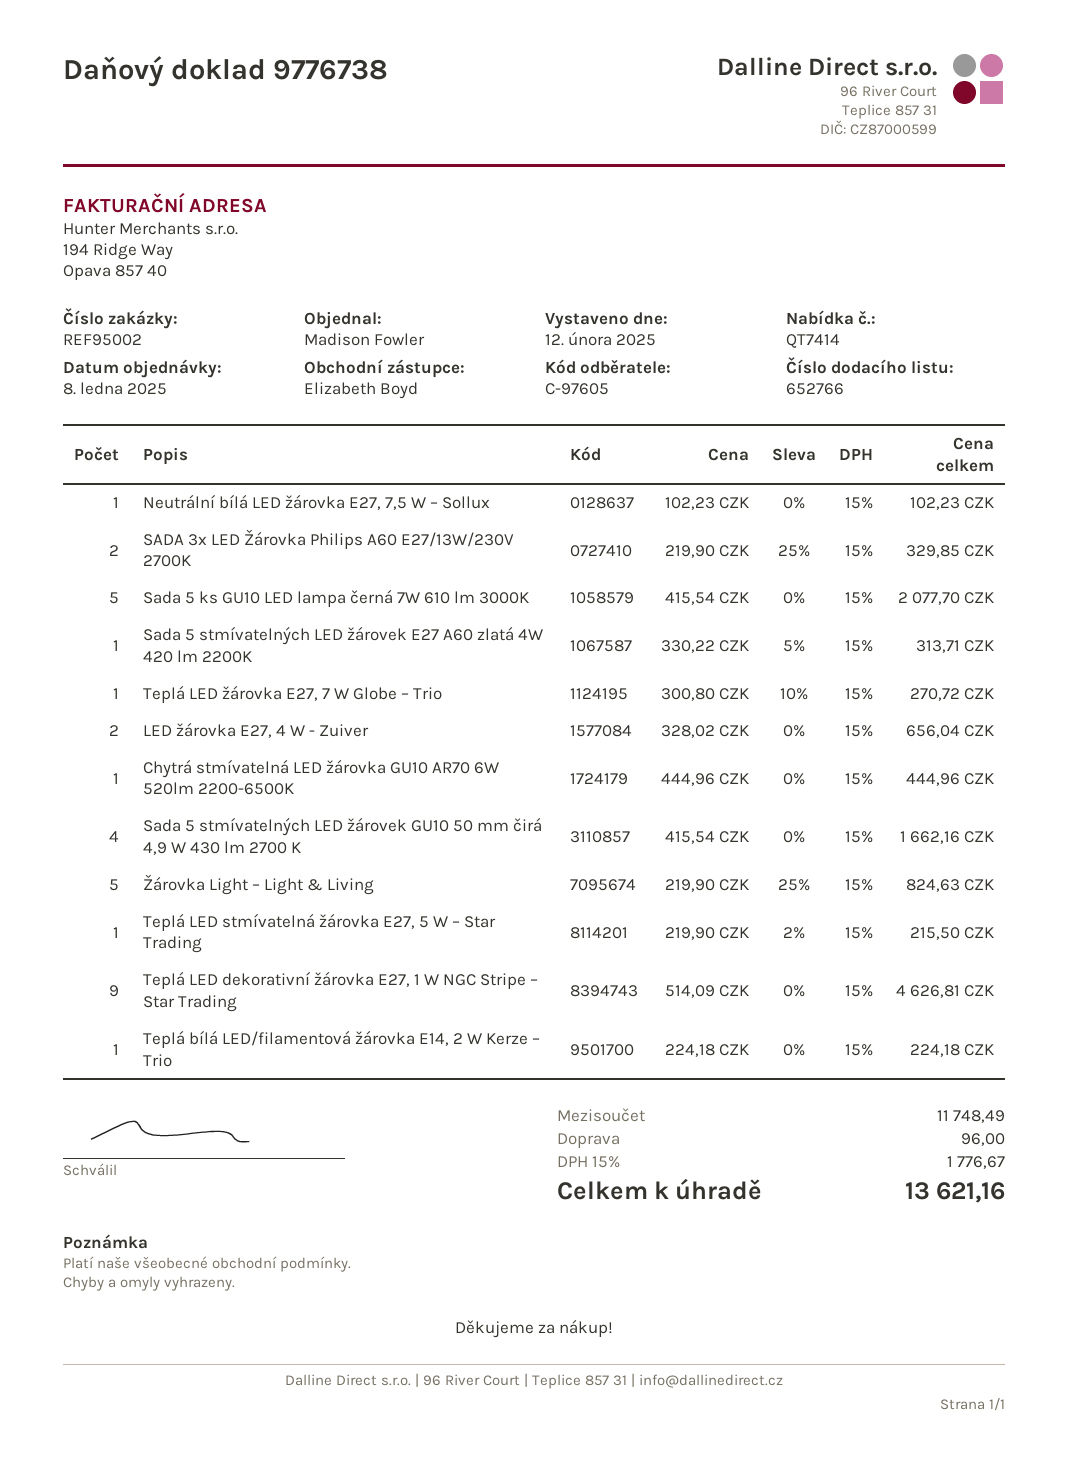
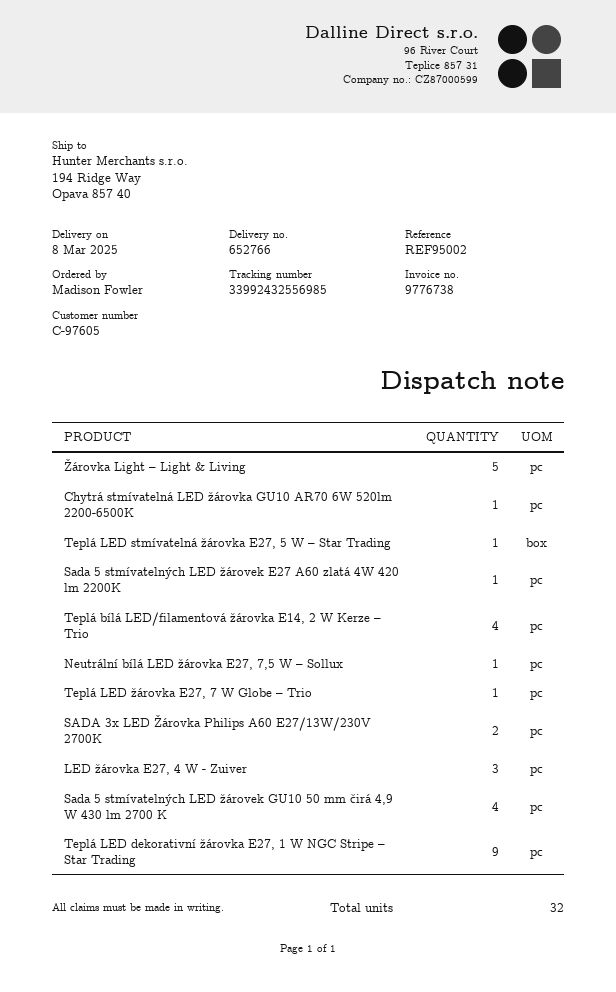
Sada 5 ks GU10 LED lampa černá 7W 610 lm 3000K: 5 -> none
LED žárovka E27, 4 W - Zuiver: 2 -> 3
Teplá bílá LED/filamentová žárovka E14, 2 W Kerze – Trio: 1 -> 4

